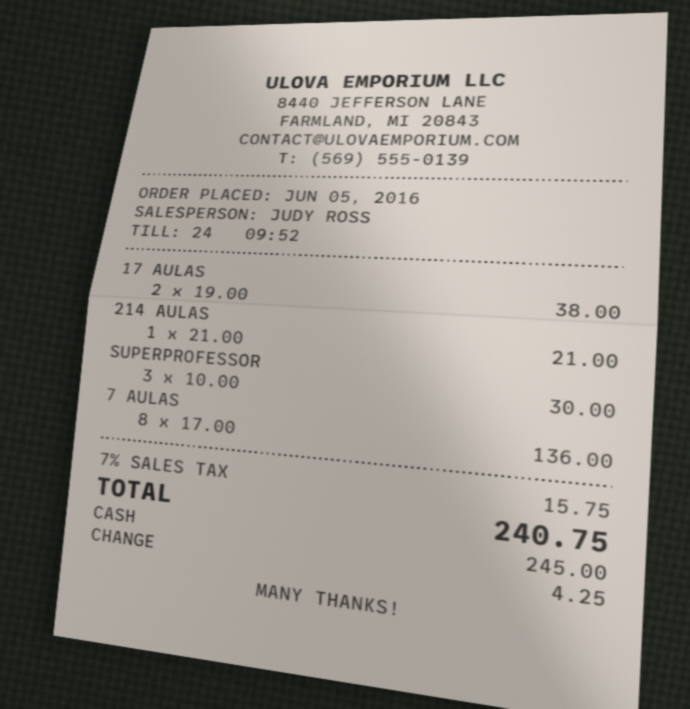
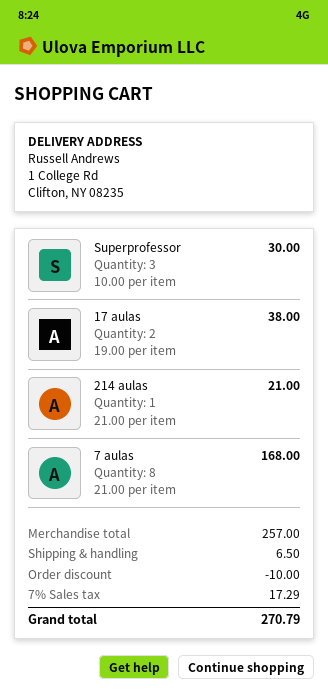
7 AULAS: 8 x 17.00 = 136.00 -> 8 x 21.00 = 168.00
discount: none -> 10.00
shipping: none -> 6.50
tax: 7% = 15.75 -> 7% = 17.29
total: 240.75 -> 270.79

